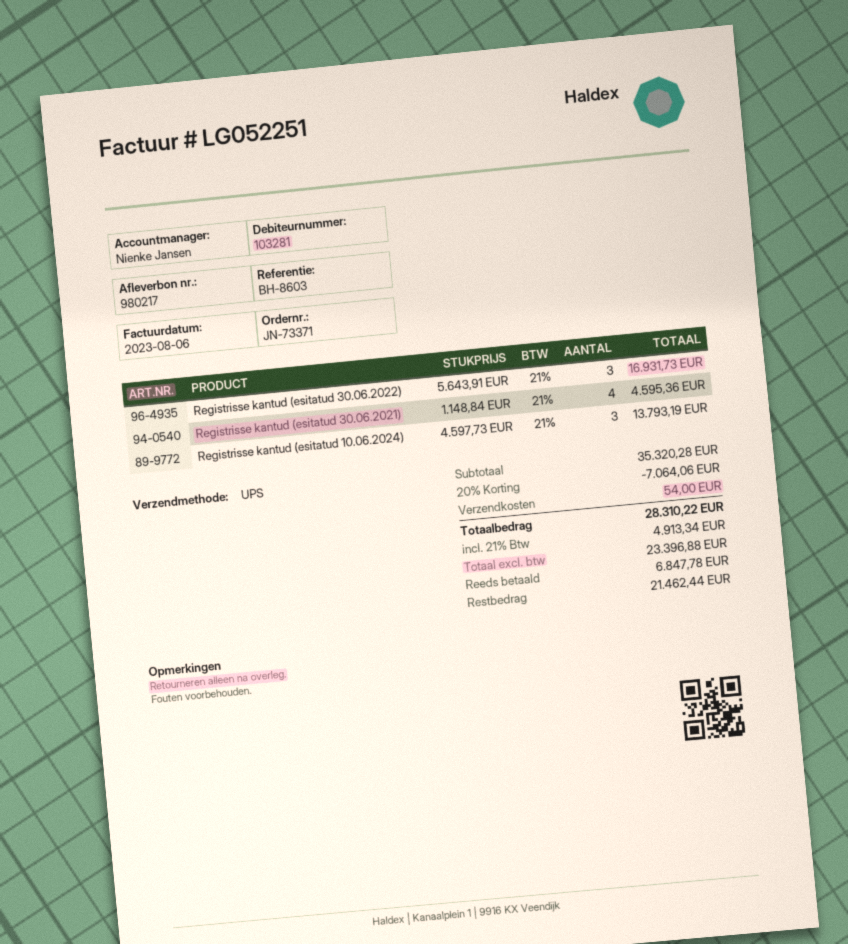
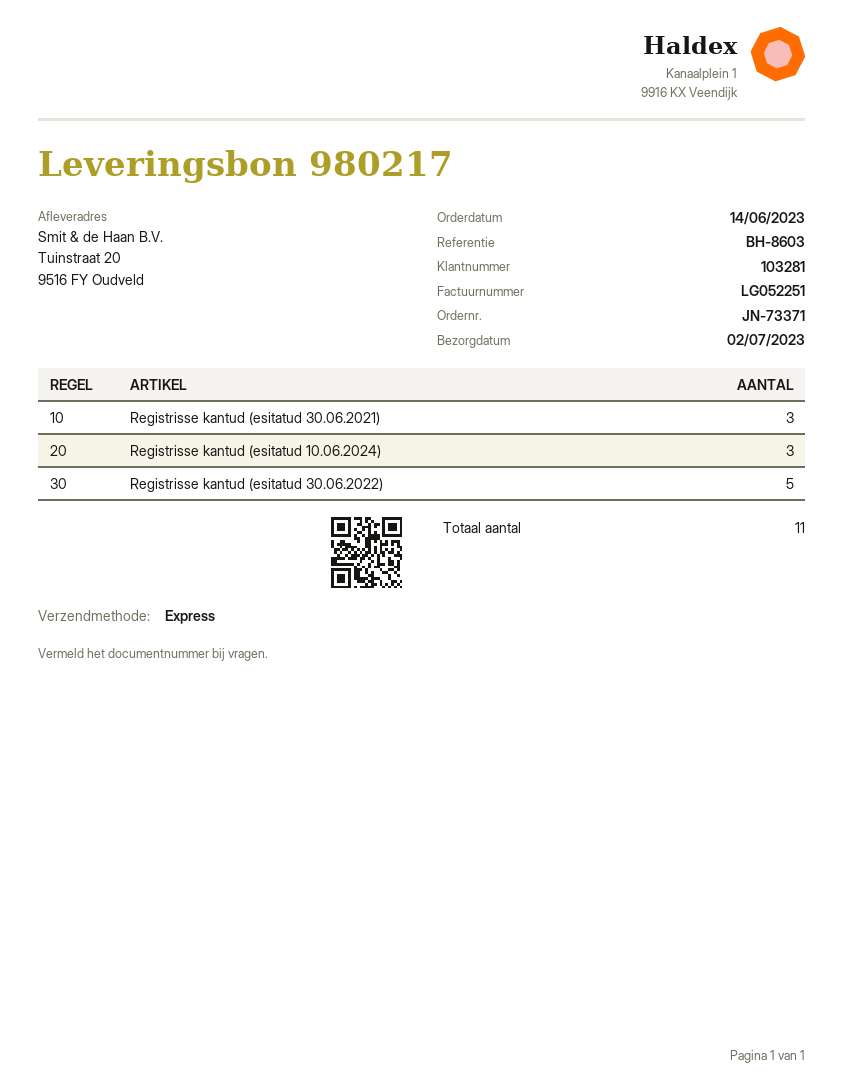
shipping method: UPS -> express
Registrisse kantud (esitatud 30.06.2022): 3 -> 5
Registrisse kantud (esitatud 30.06.2021): 4 -> 3

